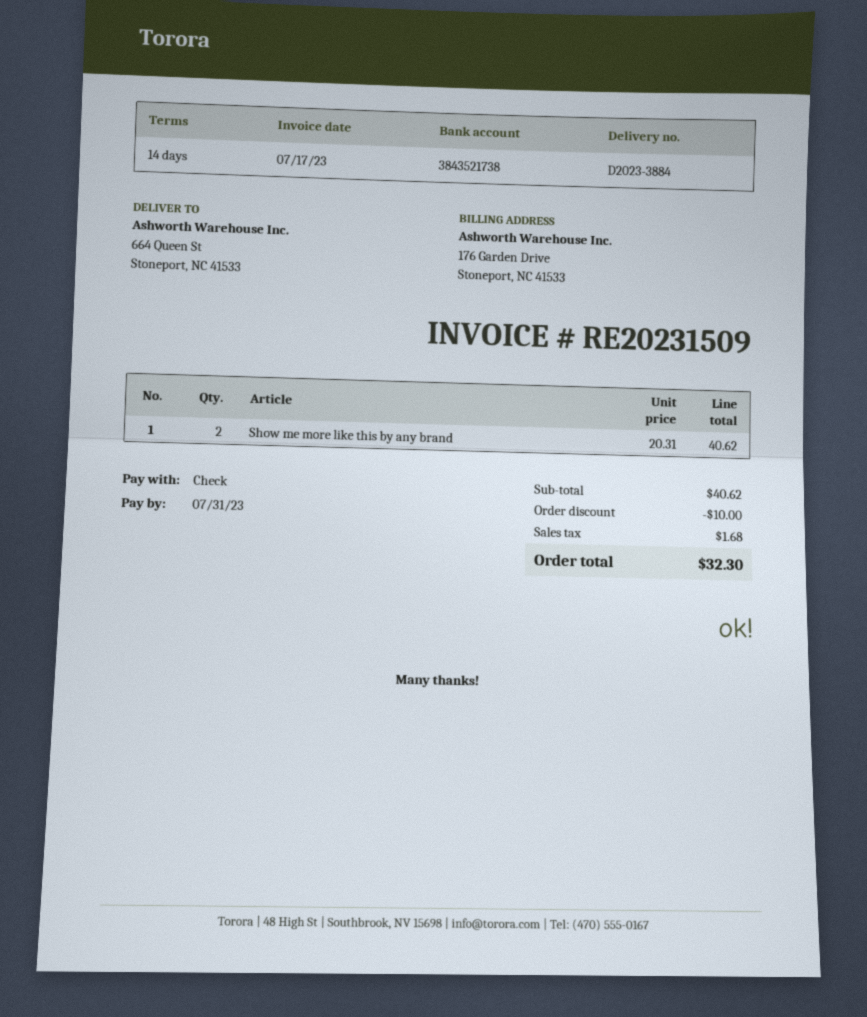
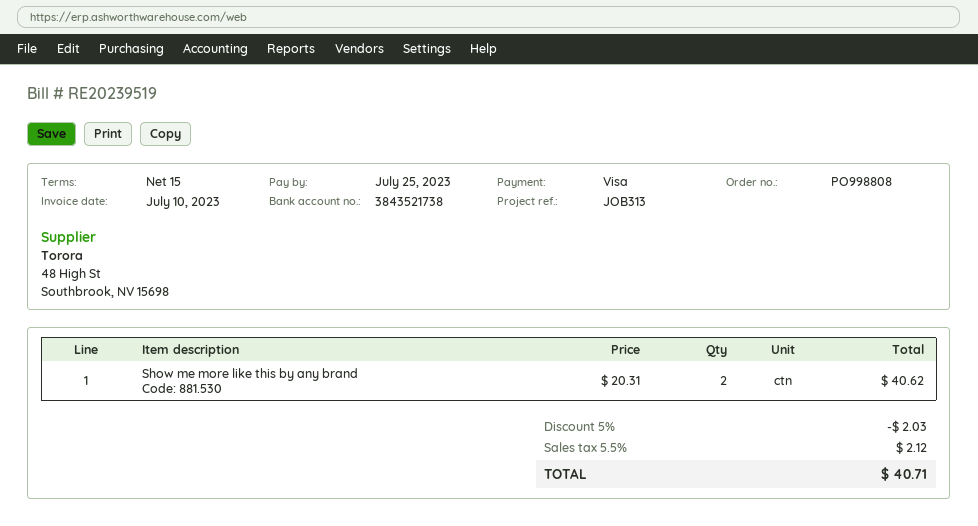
invoice number: RE20231509 -> RE20239519
invoice date: 2023-07-17 -> 2023-07-10
payment terms: 14 days -> 15 days
due date: 2023-07-31 -> 2023-07-25
payment method: cheque -> Visa
discount: 10.00 -> 2.03
tax: 1.68 -> 2.12
total: 32.30 -> 40.71

